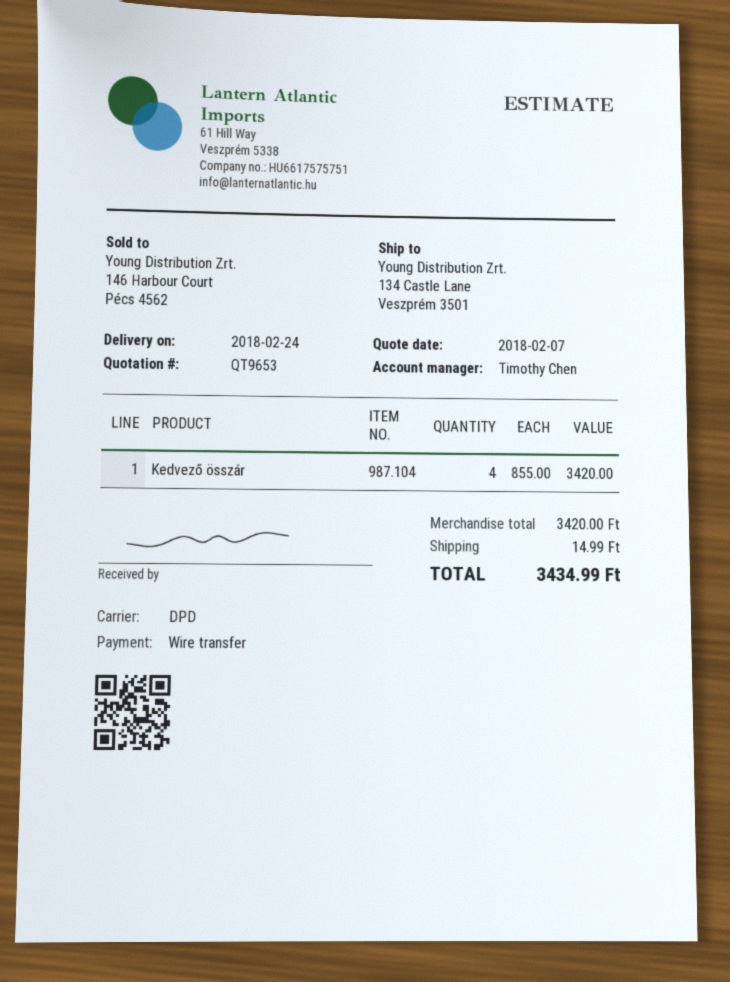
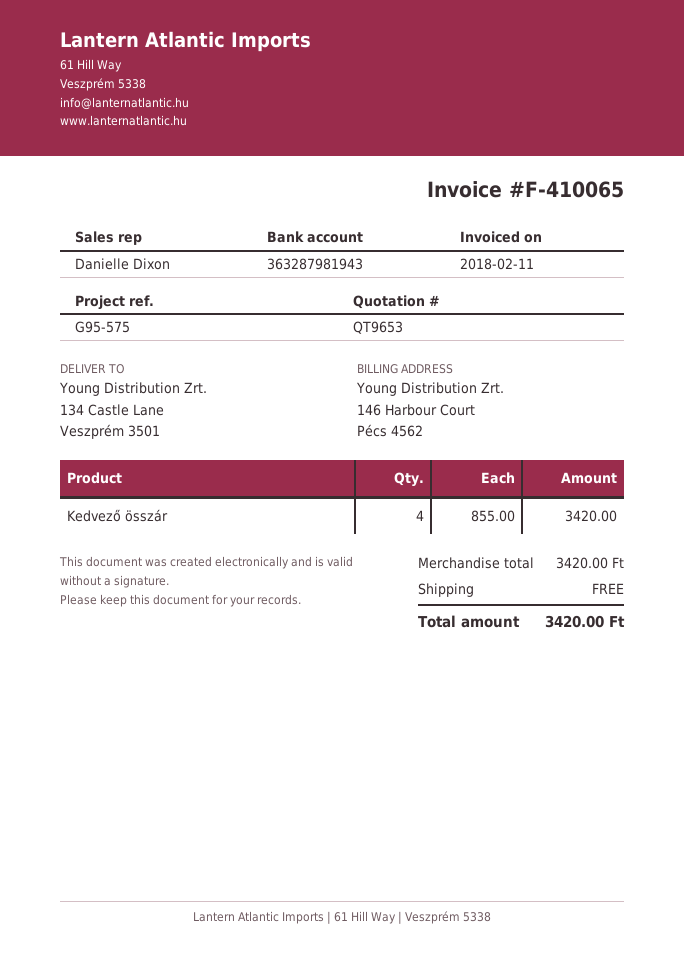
sales rep: Timothy Chen -> Danielle Dixon
shipping: 14.99 -> 0.00
total: 3434.99 -> 3420.00

